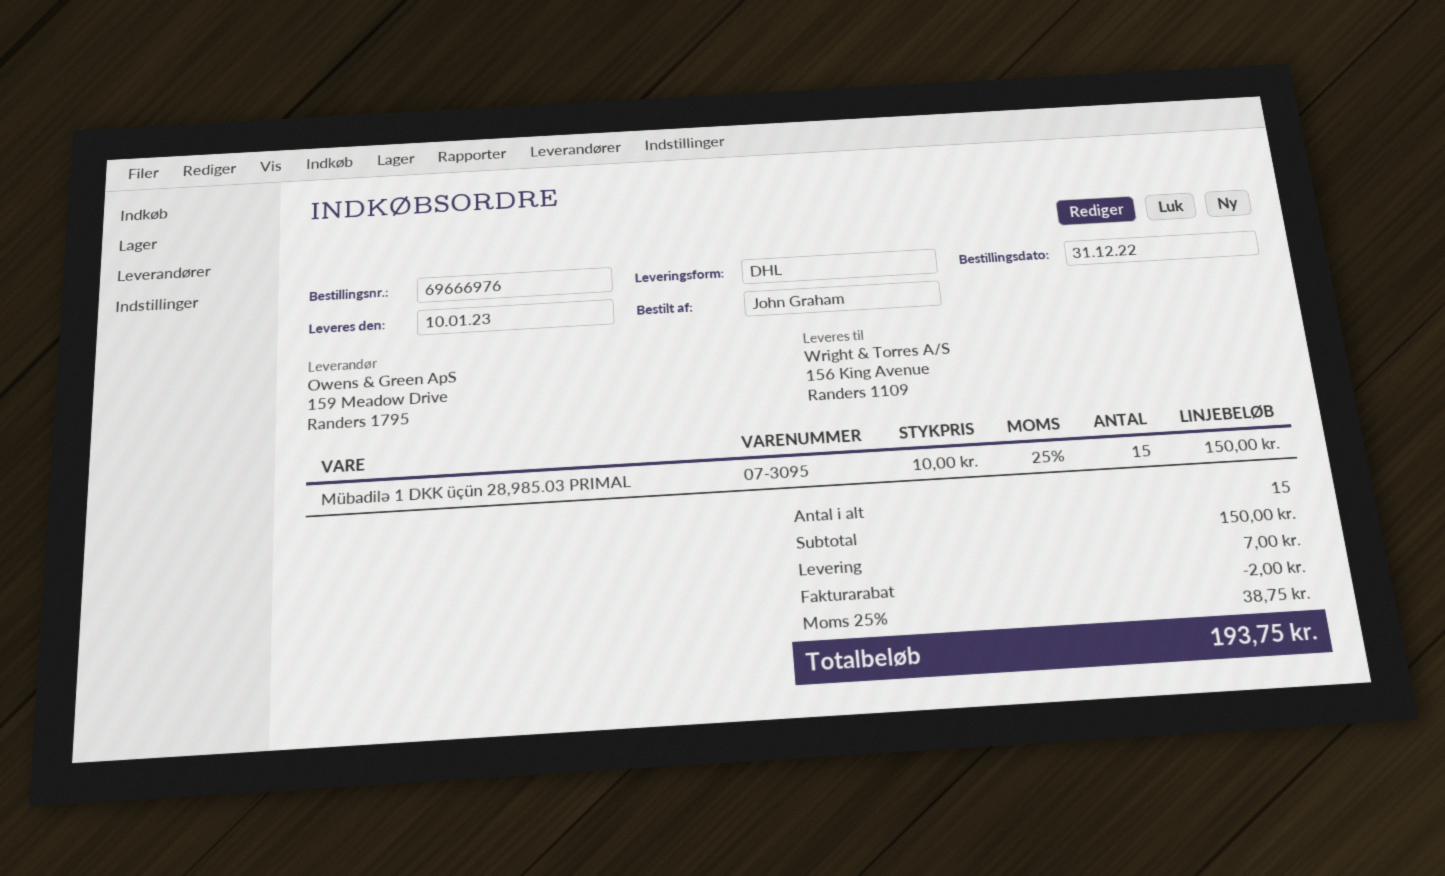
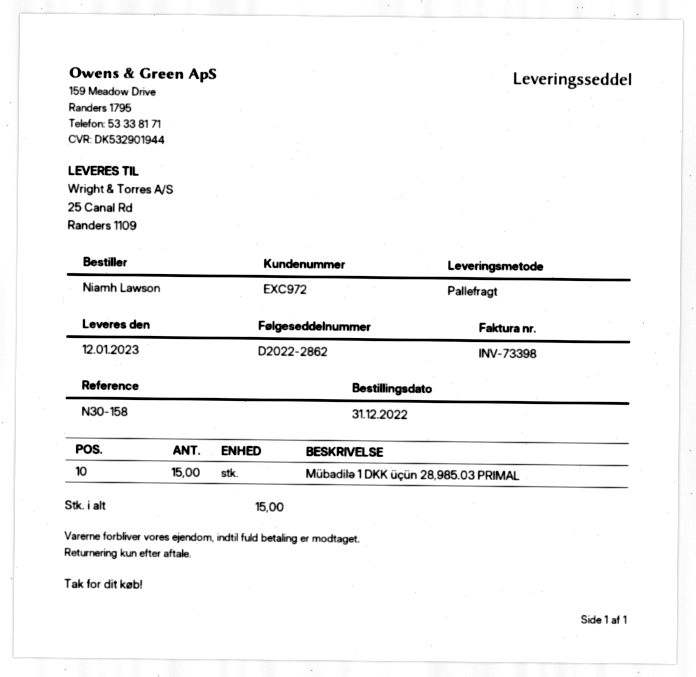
delivery date: 2023-01-10 -> 2023-01-12
ordered by: John Graham -> Niamh Lawson
shipping method: DHL -> pallet freight
ship to: 156 King Avenue, Randers 1109 -> 25 Canal Rd, Randers 1109

